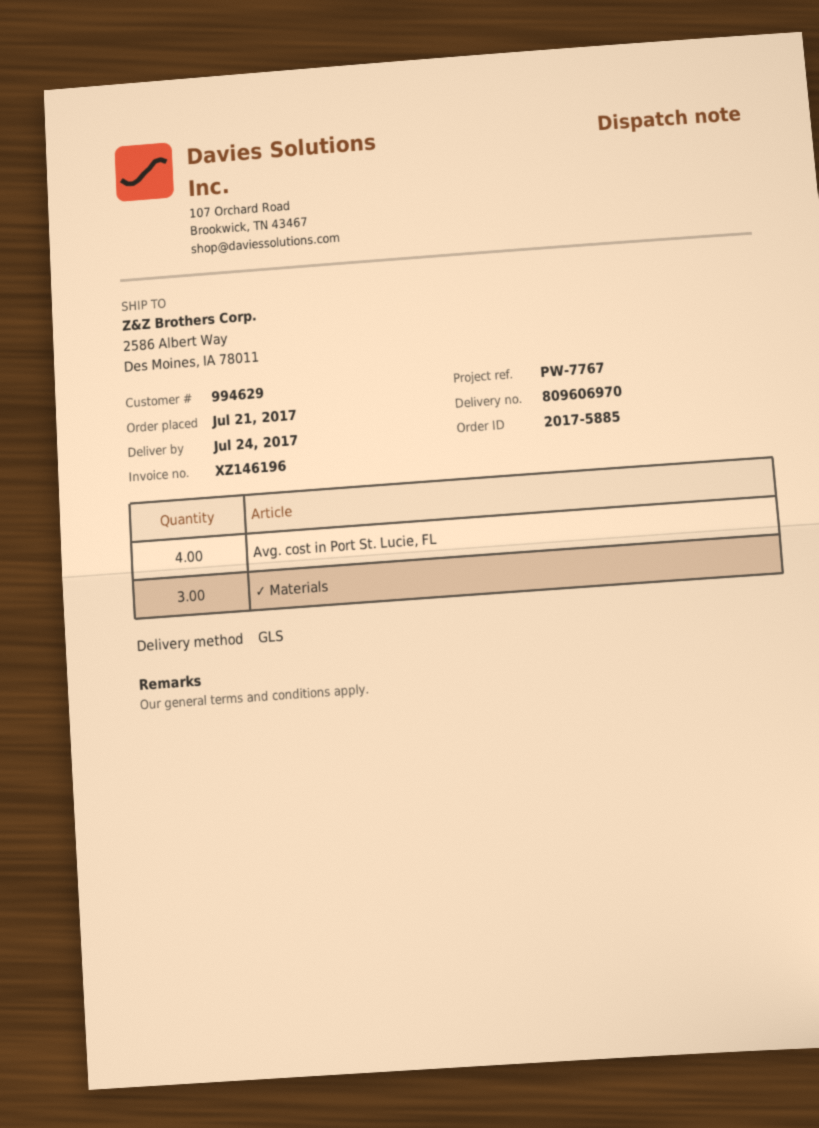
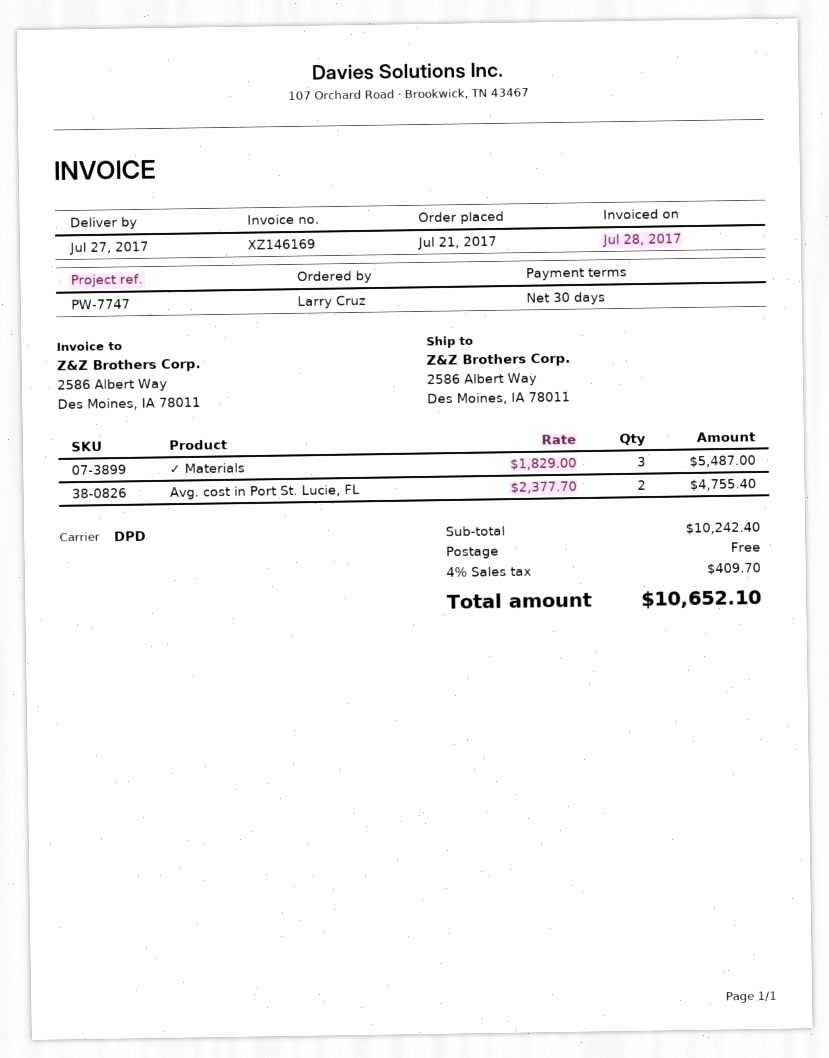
delivery date: 2017-07-24 -> 2017-07-27
invoice number: XZ146196 -> XZ146169
reference: PW-7767 -> PW-7747
shipping method: GLS -> DPD
Avg. cost in Port St. Lucie, FL: 4 -> 2

